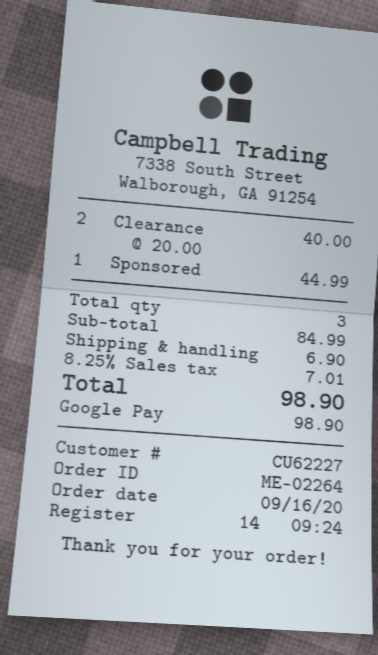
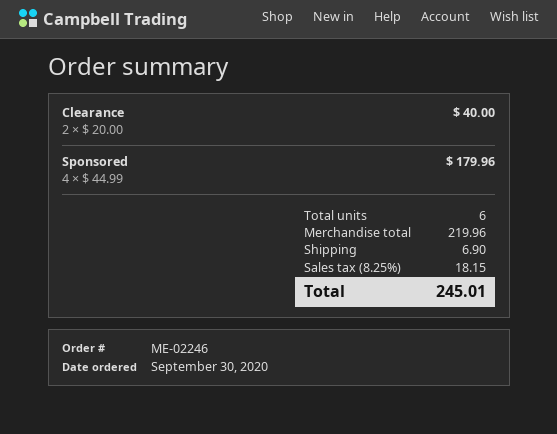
order number: ME-02264 -> ME-02246
order date: 2020-09-16 -> 2020-09-30
Sponsored: 1 x 44.99 = 44.99 -> 4 x 44.99 = 179.96
total quantity: 3 -> 6
subtotal: 84.99 -> 219.96
tax: 8.25% = 7.01 -> 8.25% = 18.15
total: 98.90 -> 245.01

